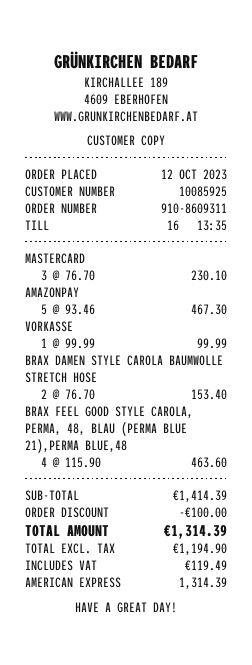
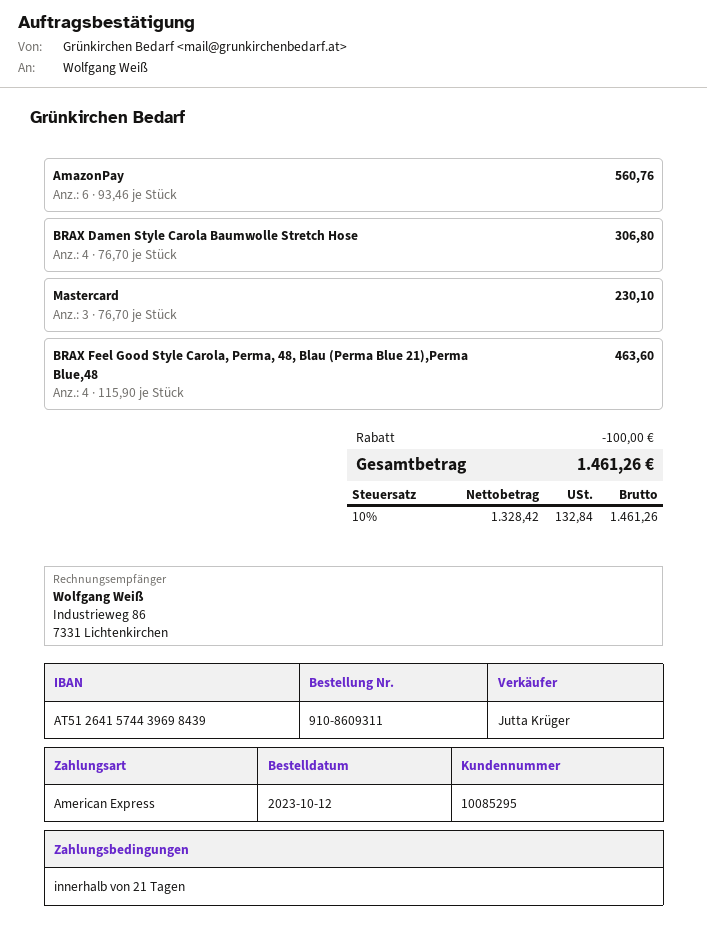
customer number: 10085925 -> 10085295
AMAZONPAY: 5 x 93.46 = 467.30 -> 6 x 93.46 = 560.76
VORKASSE: 1 x 99.99 = 99.99 -> none
BRAX DAMEN STYLE CAROLA BAUMWOLLE STRETCH HOSE: 2 x 76.70 = 153.40 -> 4 x 76.70 = 306.80
net: 1194.90 -> 1328.42
tax: 119.49 -> 132.84
total: 1314.39 -> 1461.26

